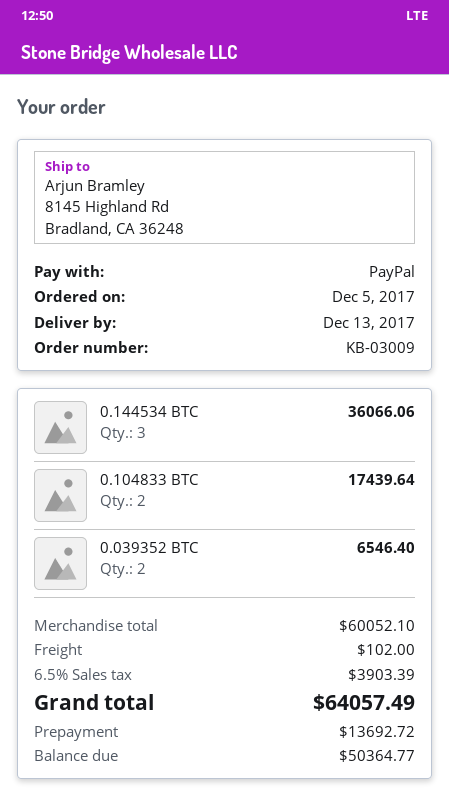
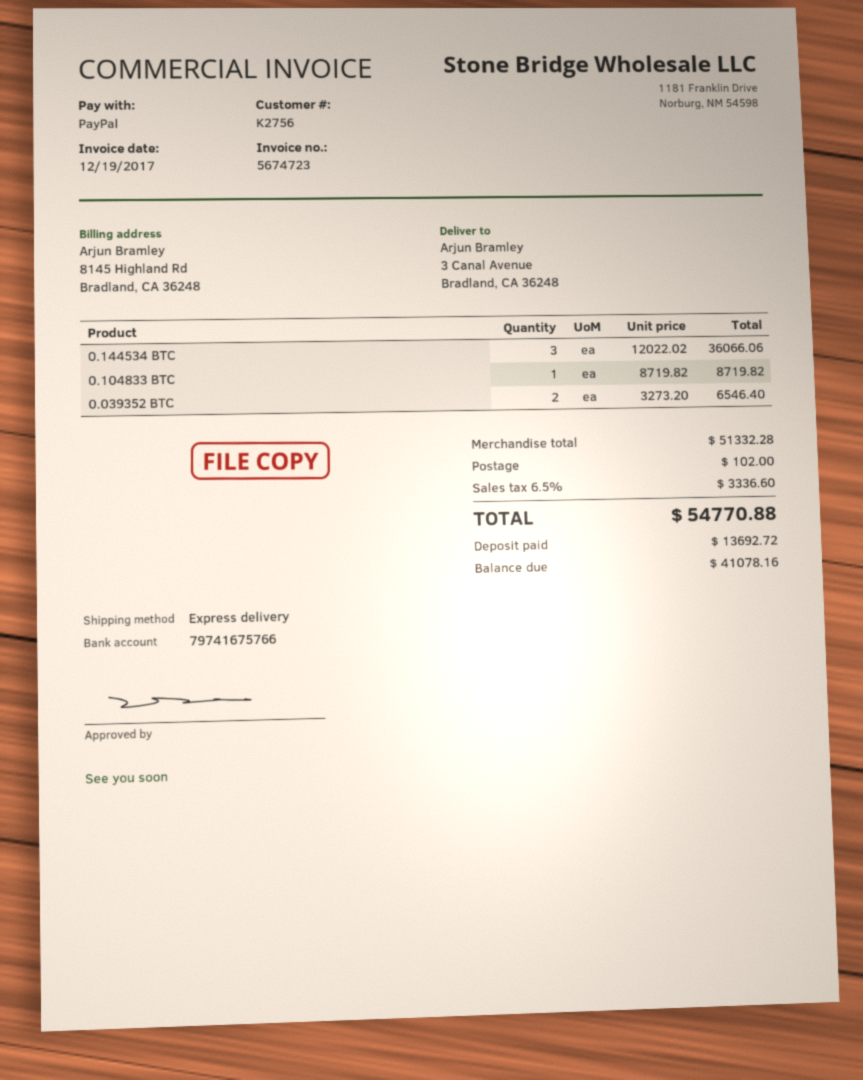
ship to: 8145 Highland Rd, Bradland, CA 36248 -> 3 Canal Avenue, Bradland, CA 36248
0.104833 BTC: 2 for 17439.64 -> 1 for 8719.82
subtotal: 60052.10 -> 51332.28
tax: 6.5% = 3903.39 -> 6.5% = 3336.60
total: 64057.49 -> 54770.88
balance: 50364.77 -> 41078.16

